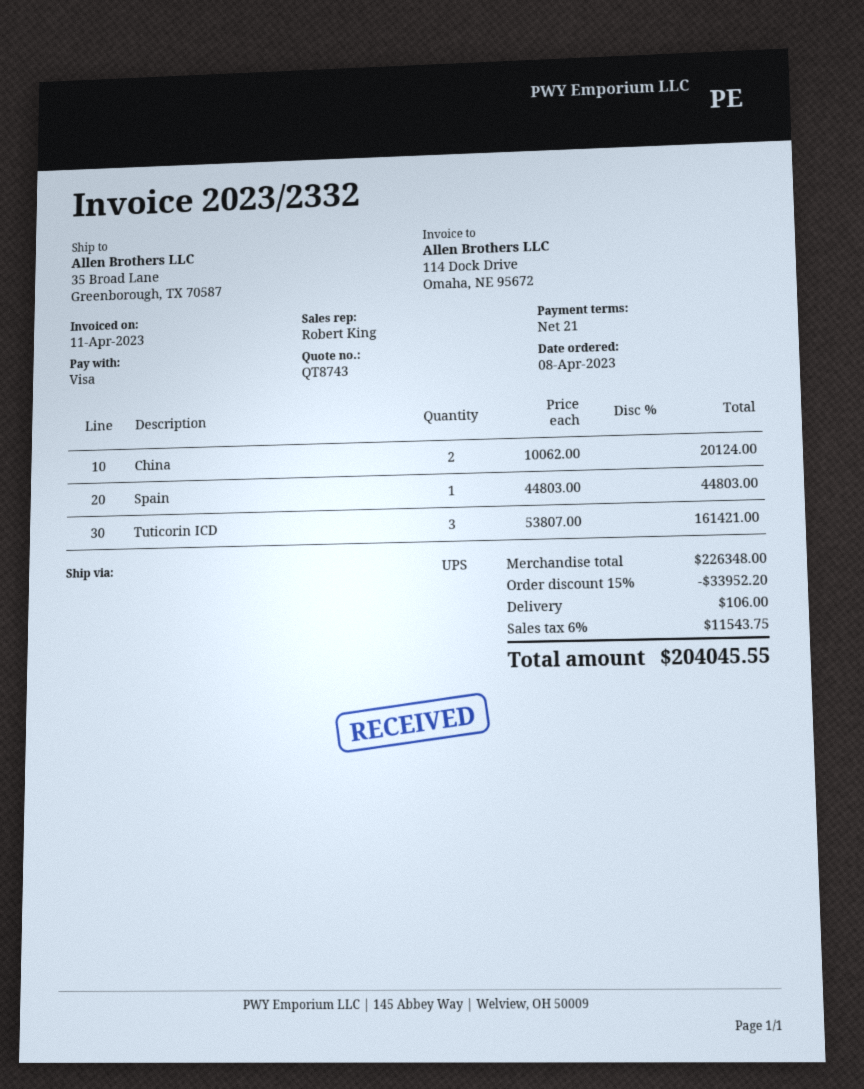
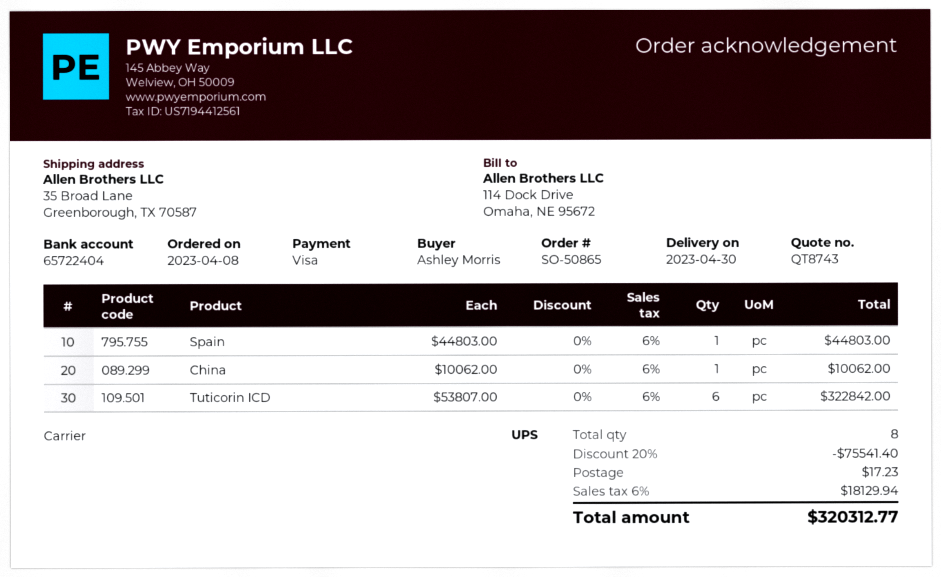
China: 2 x 10062.00 = 20124.00 -> 1 x 10062.00 = 10062.00
Tuticorin ICD: 3 x 53807.00 = 161421.00 -> 6 x 53807.00 = 322842.00
discount: 15% = 33952.20 -> 20% = 75541.40
shipping: 106.00 -> 17.23
tax: 6% = 11543.75 -> 6% = 18129.94
total: 204045.55 -> 320312.77

